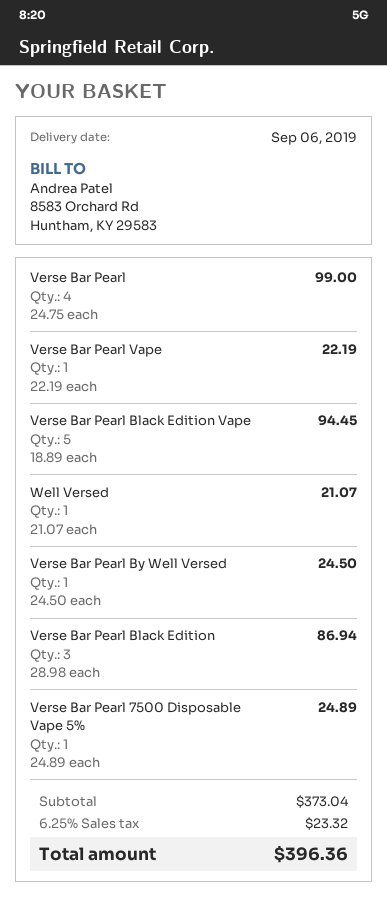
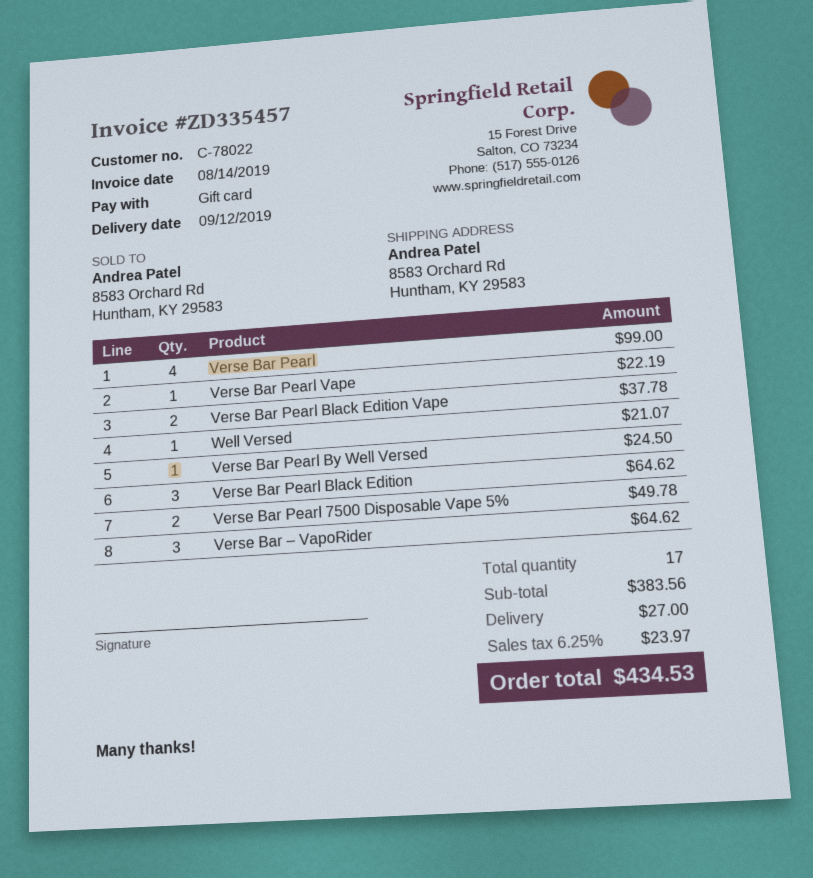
delivery date: 2019-09-06 -> 2019-09-12
Verse Bar Pearl Black Edition Vape: 5 for 94.45 -> 2 for 37.78
Verse Bar Pearl Black Edition: 3 for 86.94 -> 3 for 64.62
Verse Bar Pearl 7500 Disposable Vape 5%: 1 for 24.89 -> 2 for 49.78
Verse Bar – VapoRider: none -> 3 for 64.62
subtotal: 373.04 -> 383.56
shipping: none -> 27.00
tax: 6.25% = 23.32 -> 6.25% = 23.97
total: 396.36 -> 434.53

